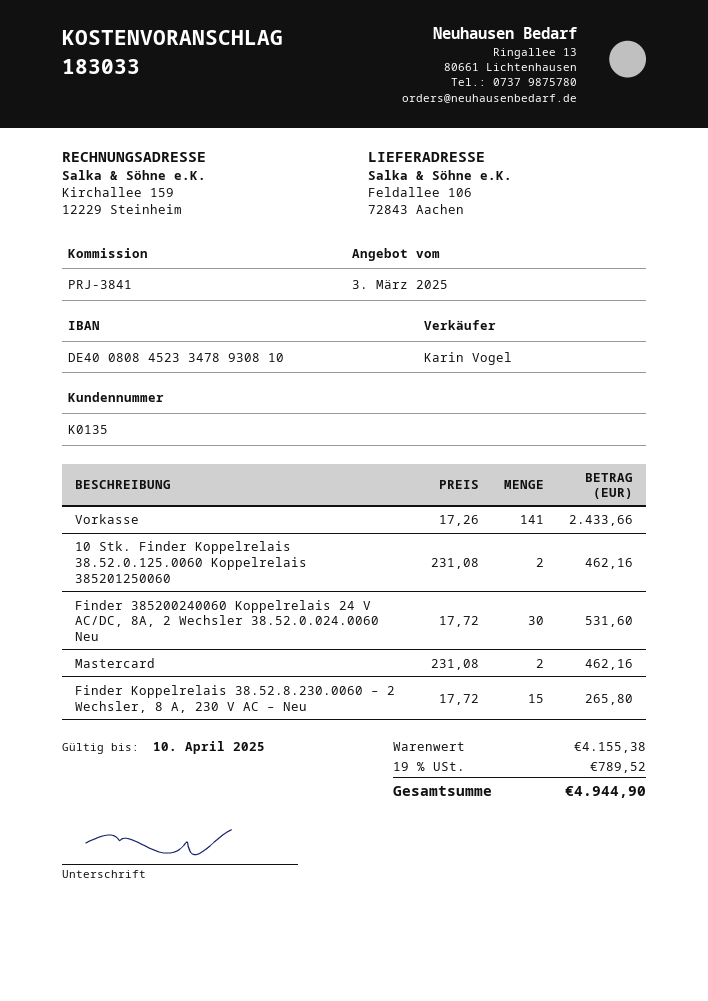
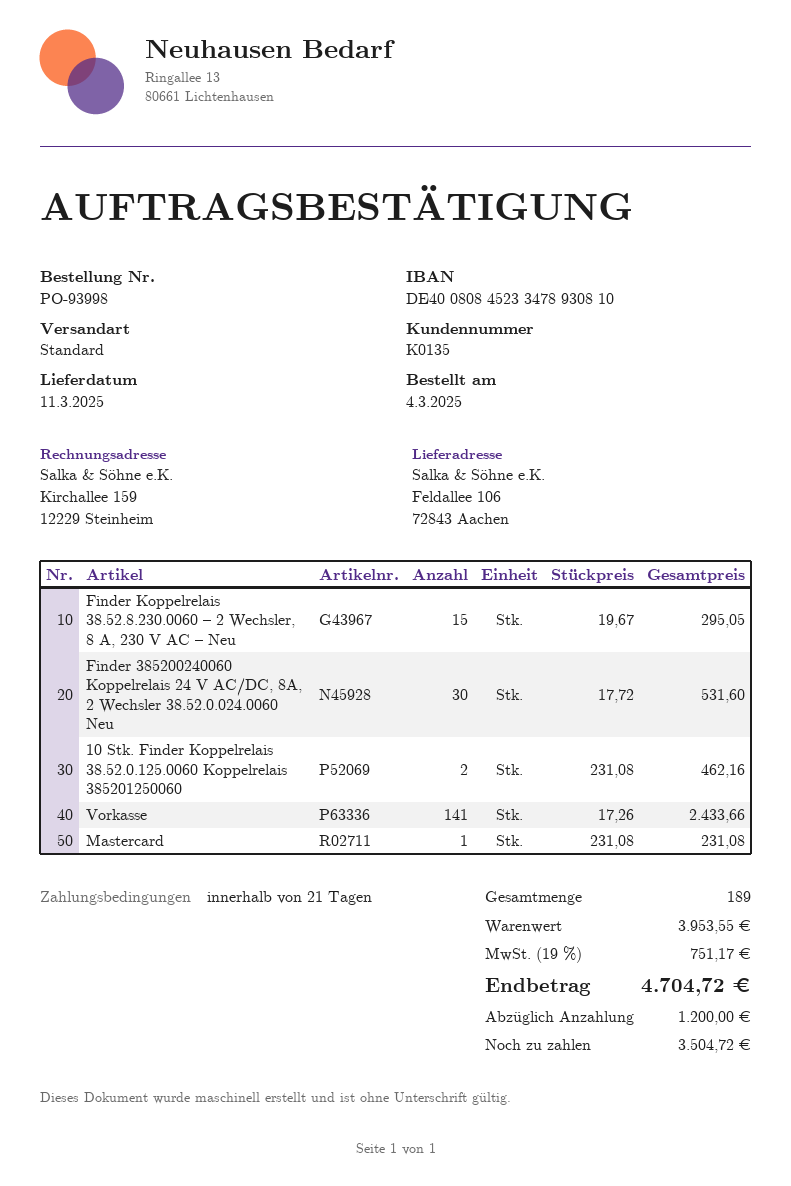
Mastercard: 2 x 231.08 = 462.16 -> 1 x 231.08 = 231.08
Finder Koppelrelais 38.52.8.230.0060 – 2 Wechsler, 8 A, 230 V AC – Neu: 15 x 17.72 = 265.80 -> 15 x 19.67 = 295.05
subtotal: 4155.38 -> 3953.55
tax: 19% = 789.52 -> 19% = 751.17
total: 4944.90 -> 4704.72

